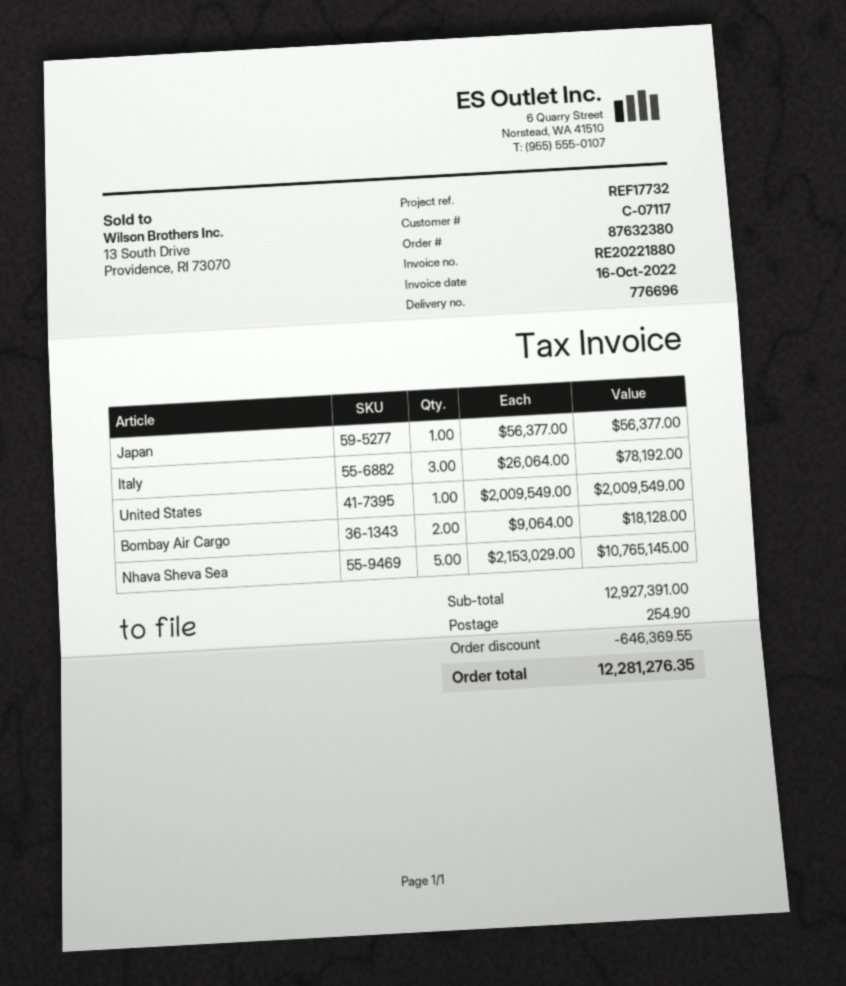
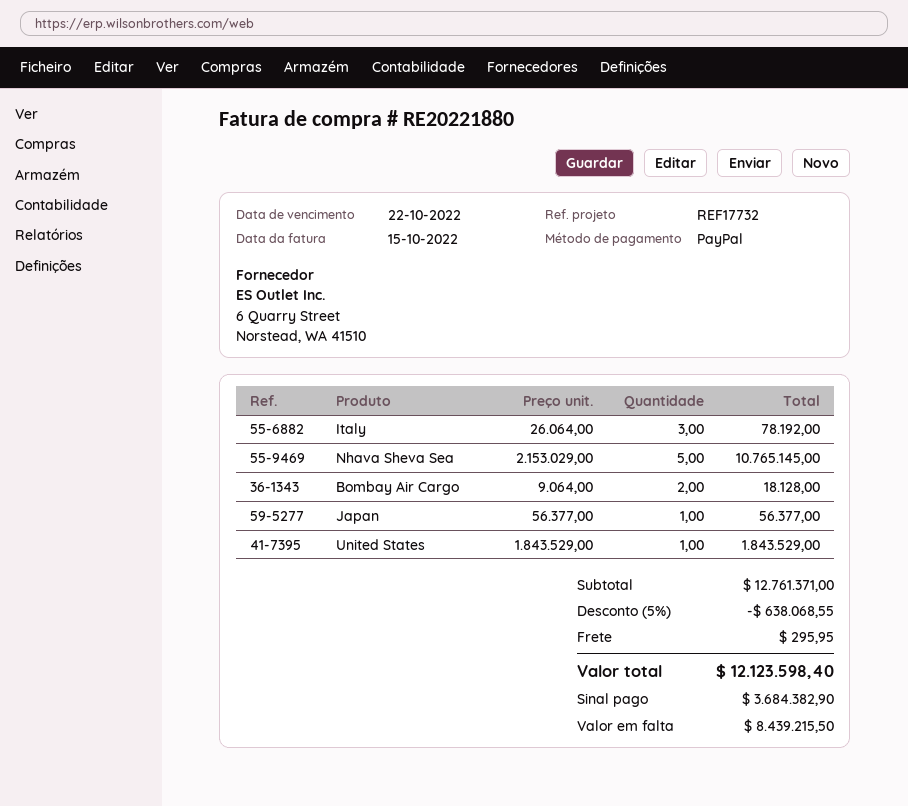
invoice date: 2022-10-16 -> 2022-10-15
United States: 1 x 2009549.00 = 2009549.00 -> 1 x 1843529.00 = 1843529.00
subtotal: 12927391.00 -> 12761371.00
discount: 646369.55 -> 638068.55
shipping: 254.90 -> 295.95
total: 12281276.35 -> 12123598.40

